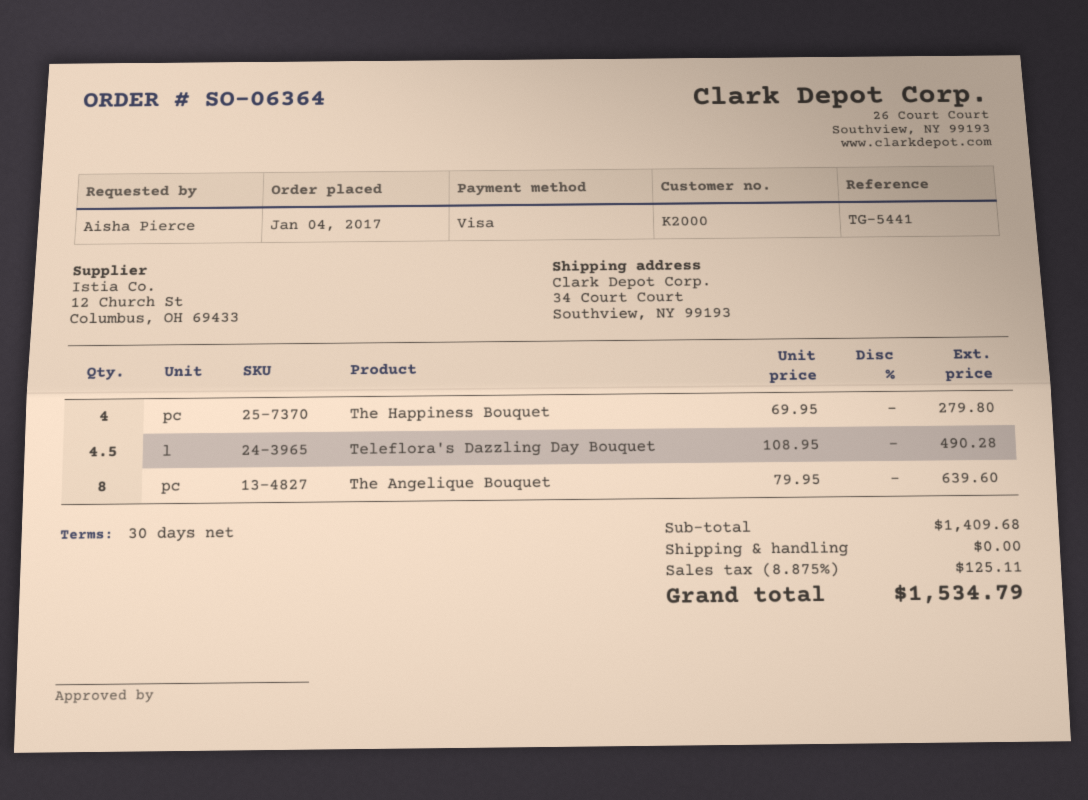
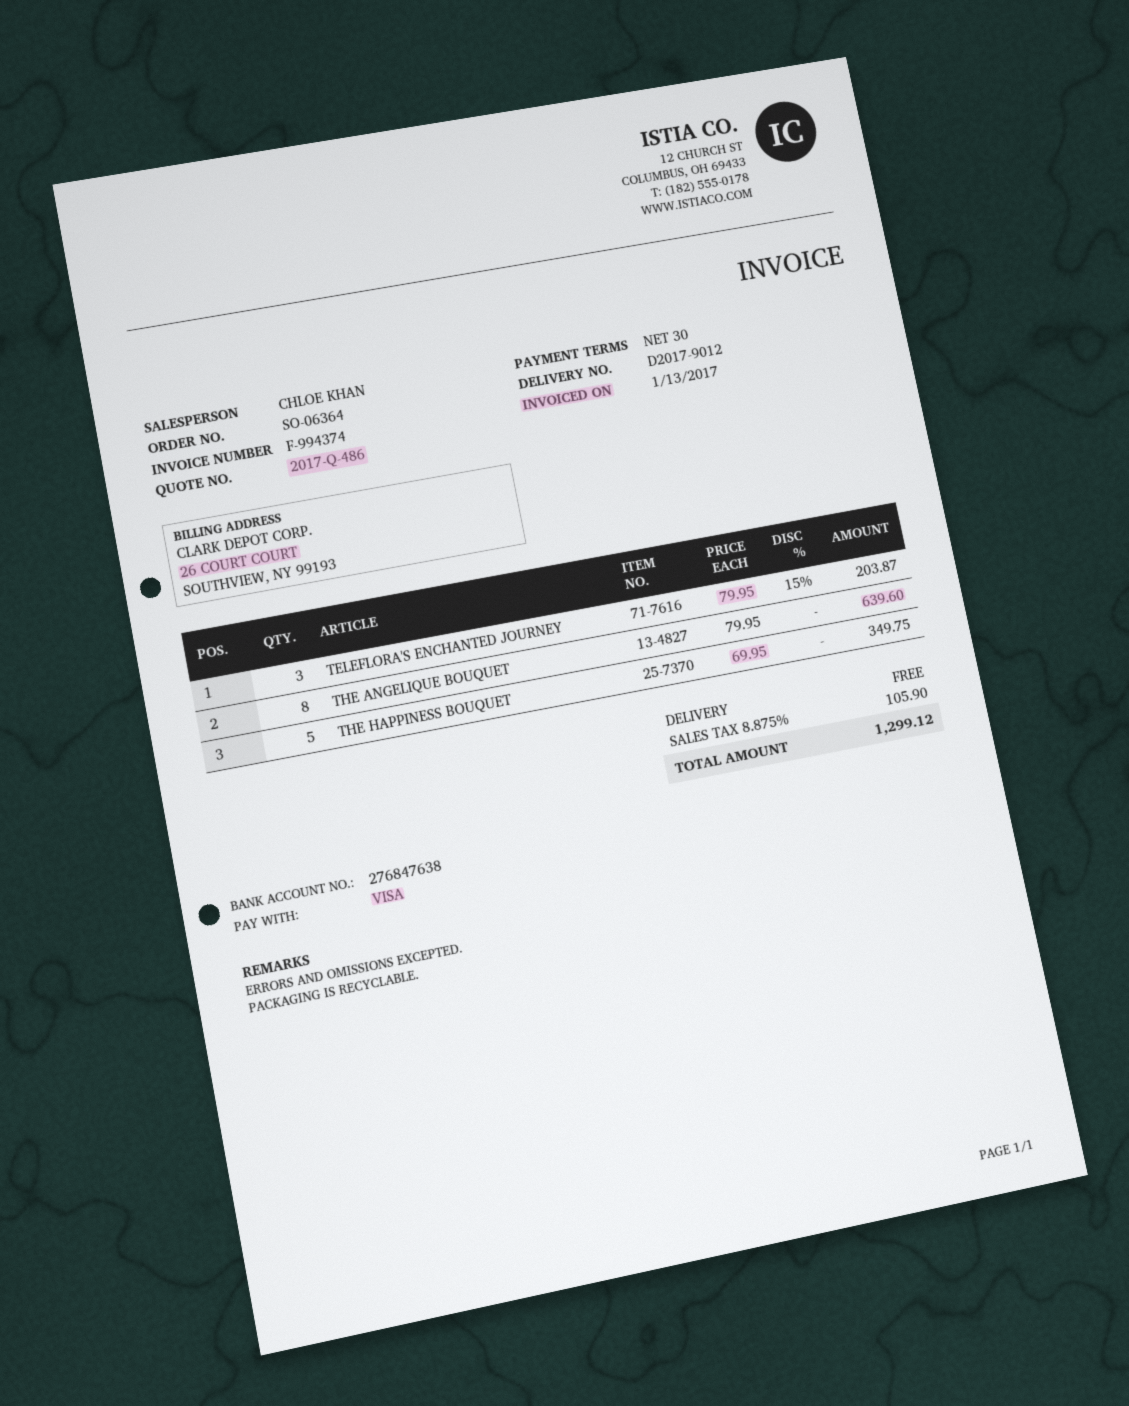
The Happiness Bouquet: 4 x 69.95 = 279.80 -> 5 x 69.95 = 349.75
Teleflora's Dazzling Day Bouquet: 4.5 x 108.95 = 490.28 -> none
TELEFLORA'S ENCHANTED JOURNEY: none -> 3 x 79.95 - 15% = 203.87
tax: 8.875% = 125.11 -> 8.875% = 105.90
total: 1534.79 -> 1299.12

